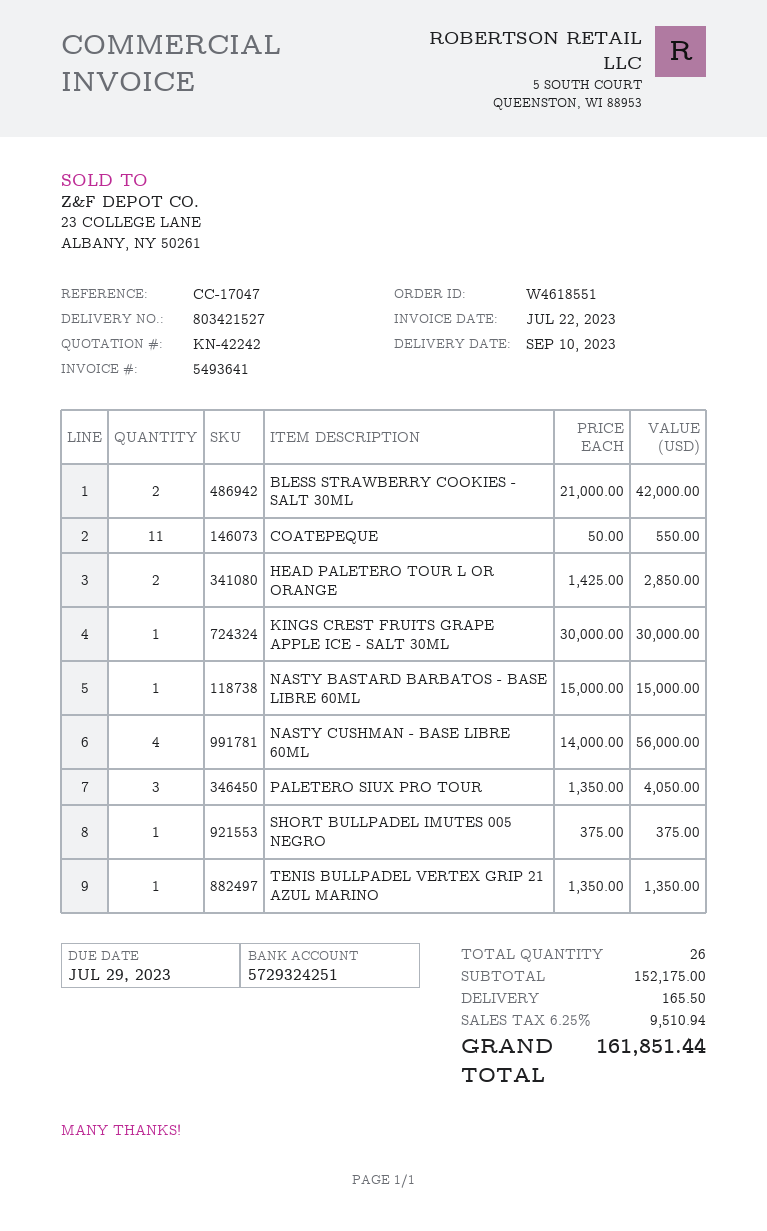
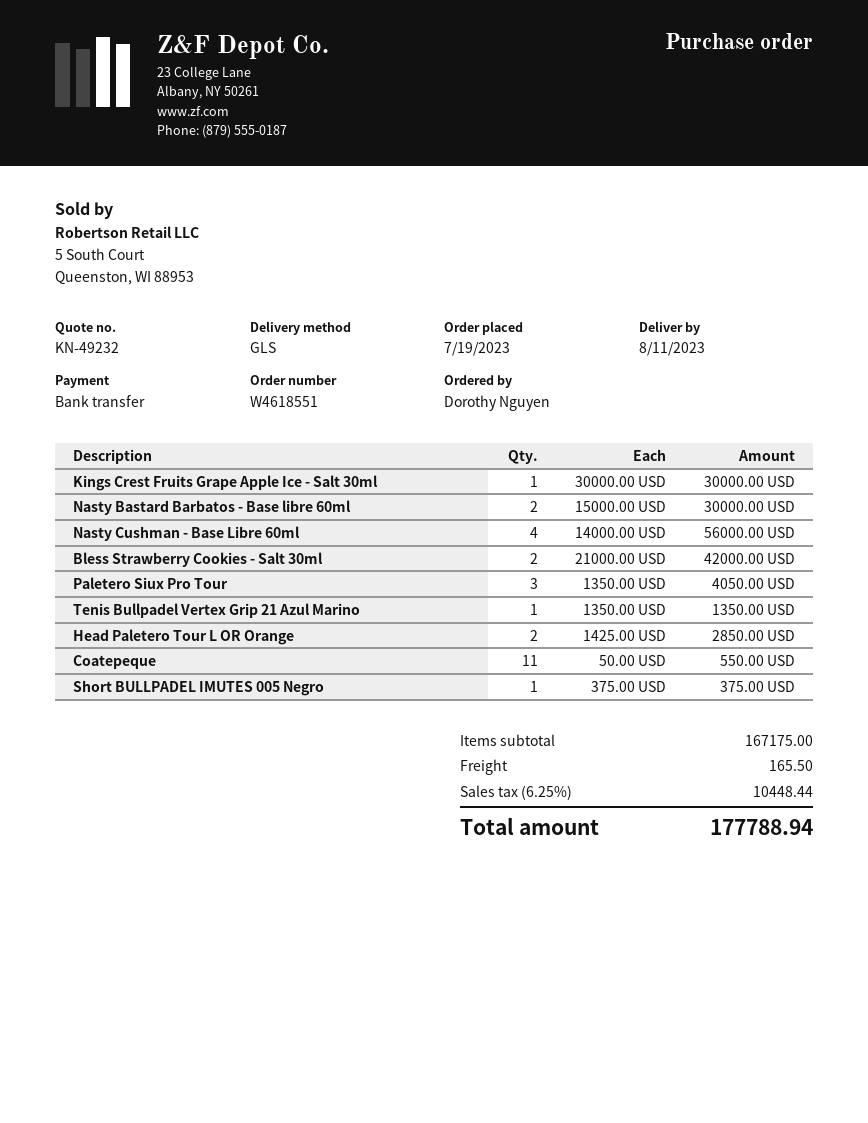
quote number: KN-42242 -> KN-49232
delivery date: 2023-09-10 -> 2023-08-11
NASTY BASTARD BARBATOS - BASE LIBRE 60ML: 1 x 15000.00 = 15000.00 -> 2 x 15000.00 = 30000.00
subtotal: 152175.00 -> 167175.00
tax: 6.25% = 9510.94 -> 6.25% = 10448.44
total: 161851.44 -> 177788.94

